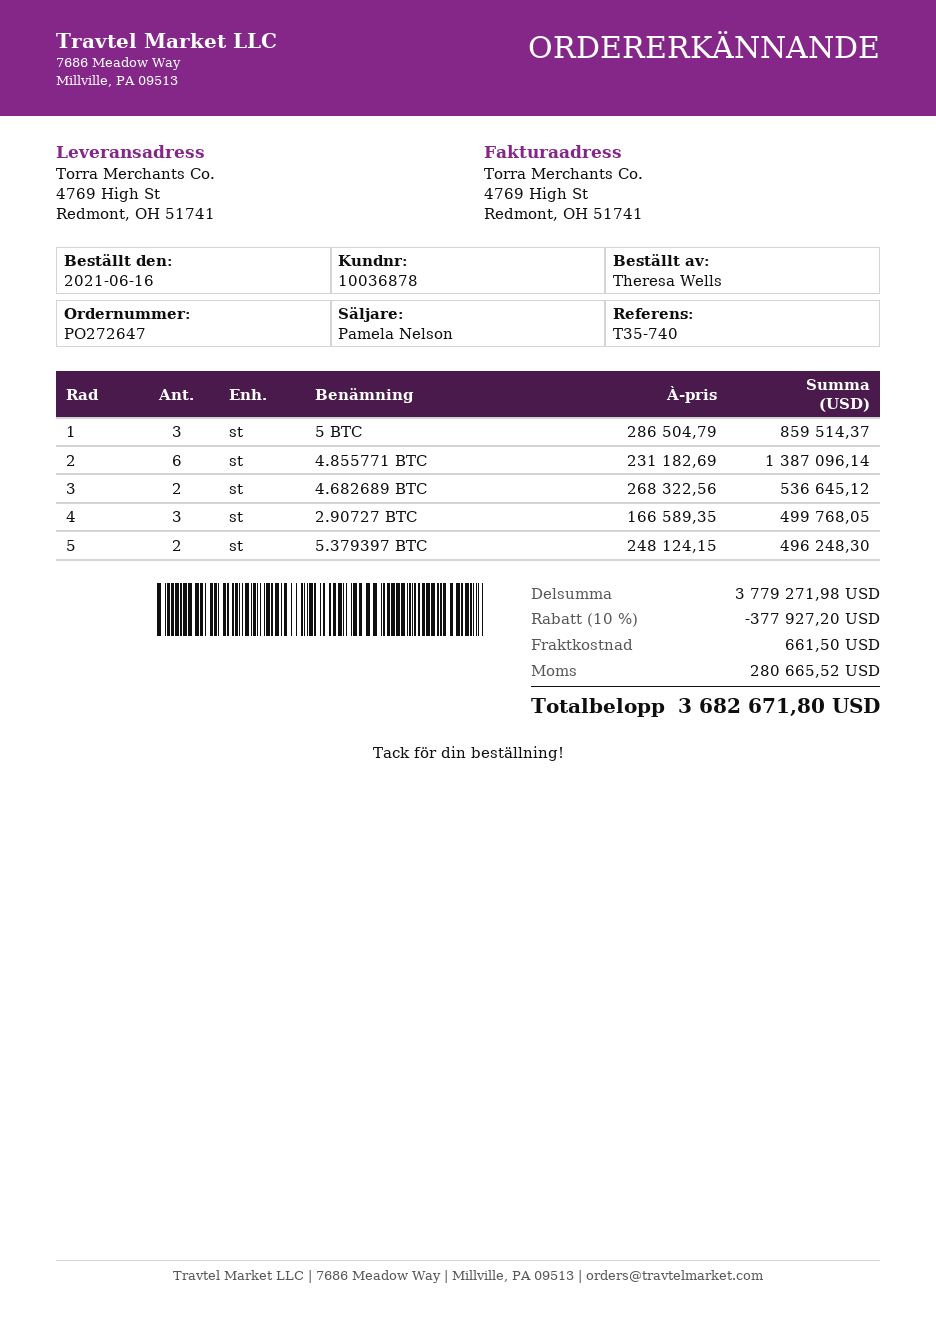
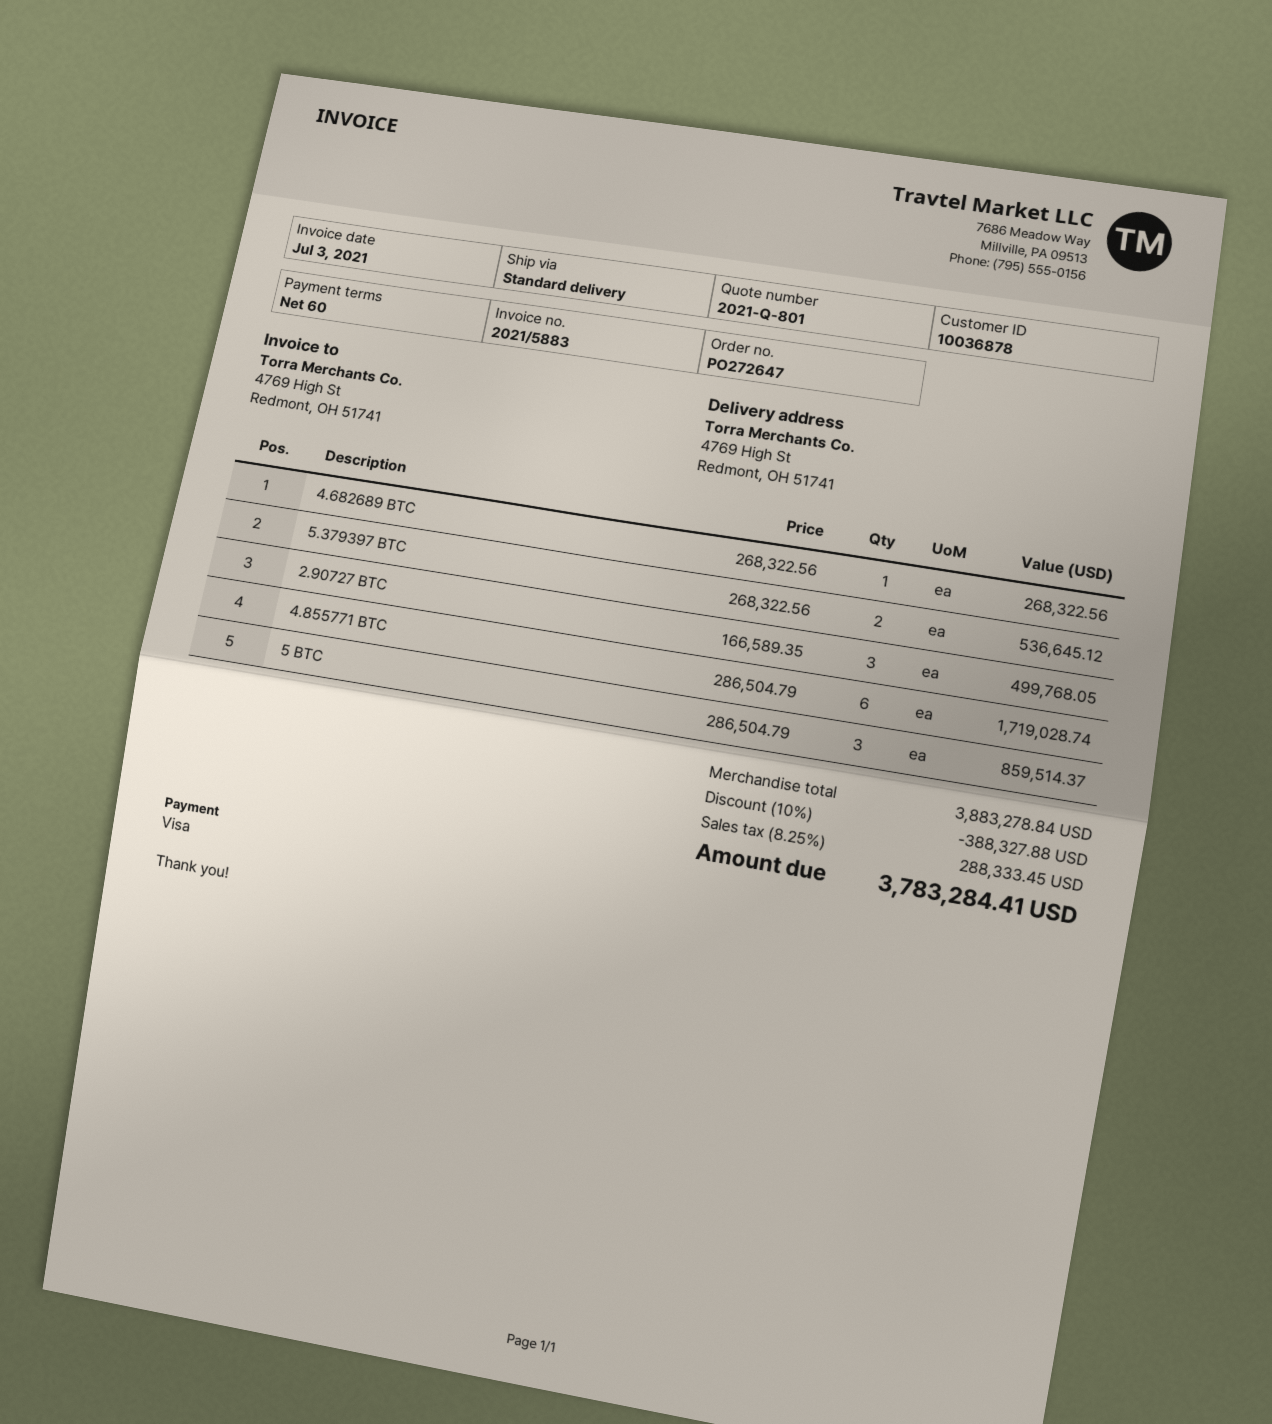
4.855771 BTC: 6 x 231182.69 = 1387096.14 -> 6 x 286504.79 = 1719028.74
4.682689 BTC: 2 x 268322.56 = 536645.12 -> 1 x 268322.56 = 268322.56
5.379397 BTC: 2 x 248124.15 = 496248.30 -> 2 x 268322.56 = 536645.12
subtotal: 3779271.98 -> 3883278.84
discount: 10% = 377927.20 -> 10% = 388327.88
shipping: 661.50 -> none
tax: 280665.52 -> 288333.45
total: 3682671.80 -> 3783284.41

